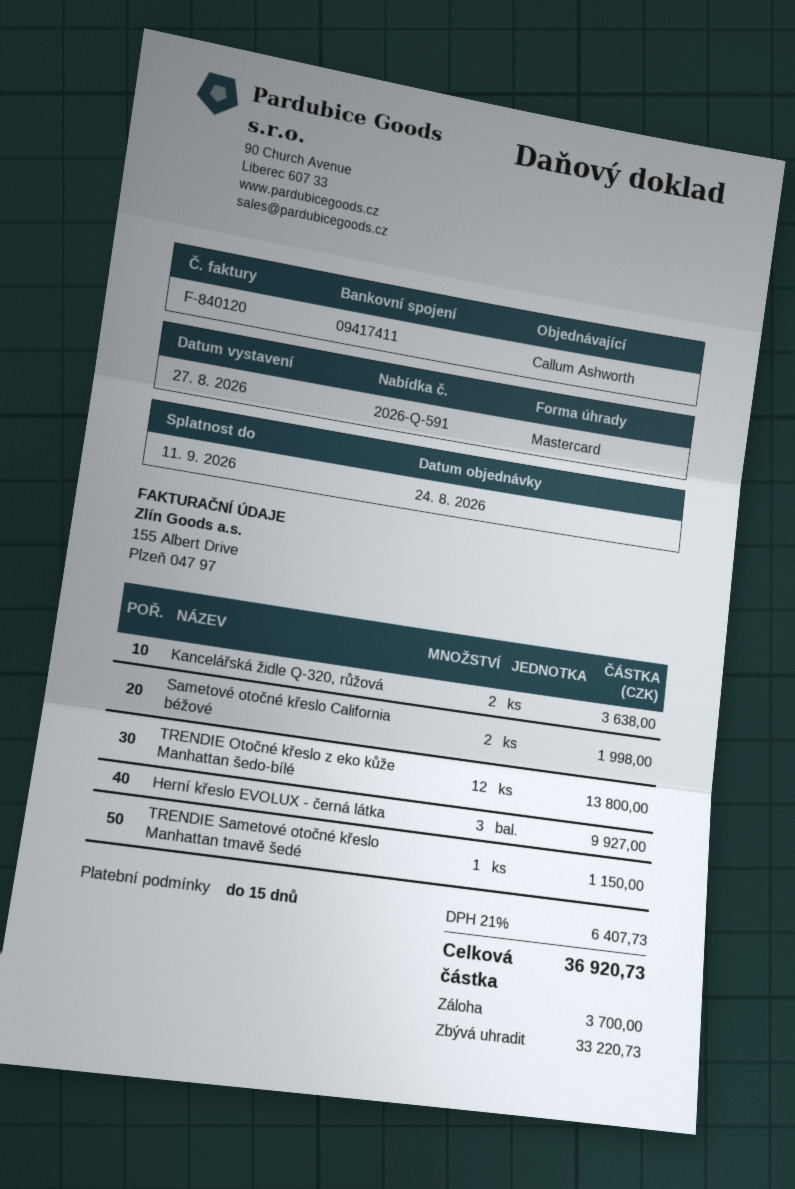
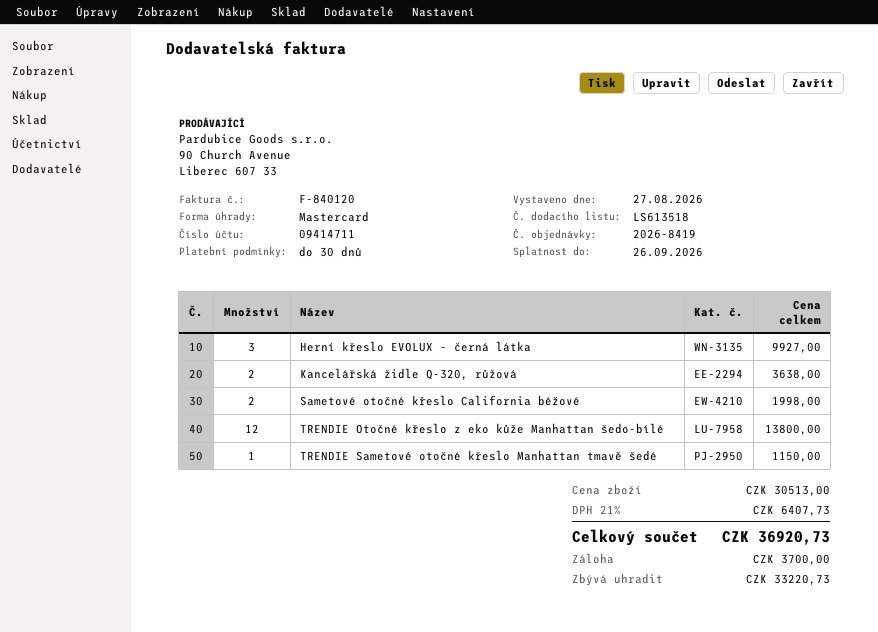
payment terms: 15 days -> 30 days
due date: 2026-09-11 -> 2026-09-26
bank account: 09417411 -> 09414711

